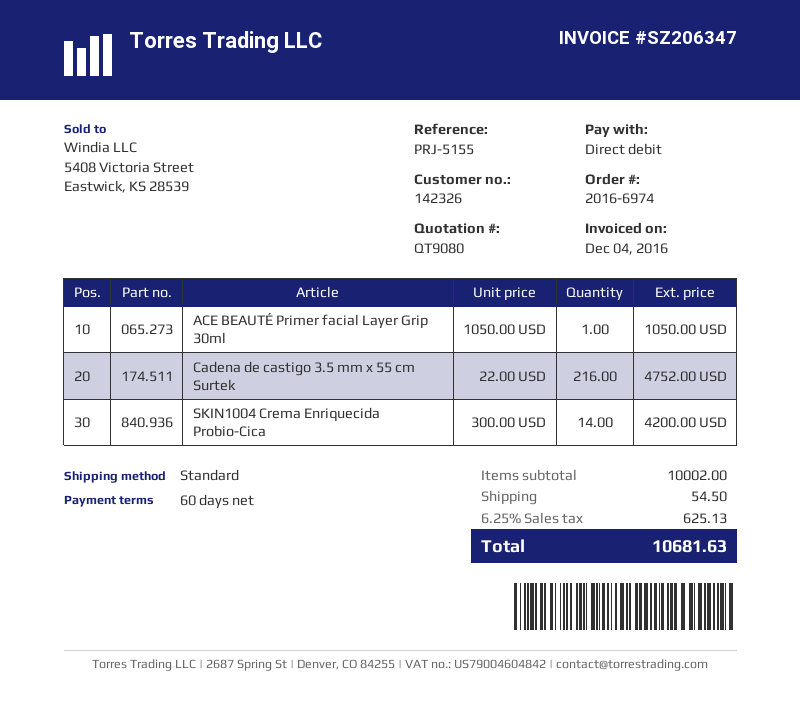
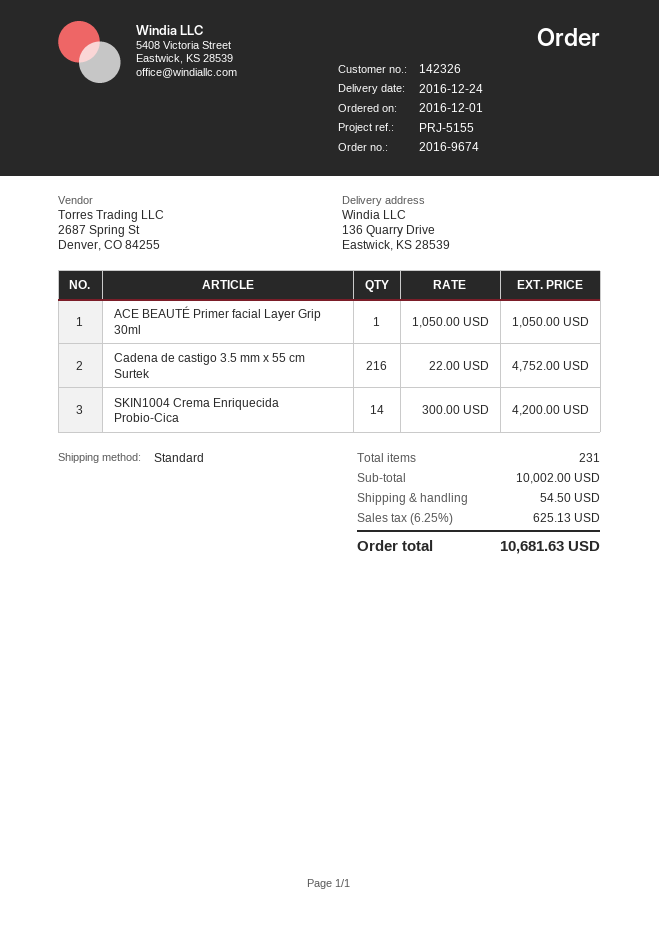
order number: 2016-6974 -> 2016-9674

